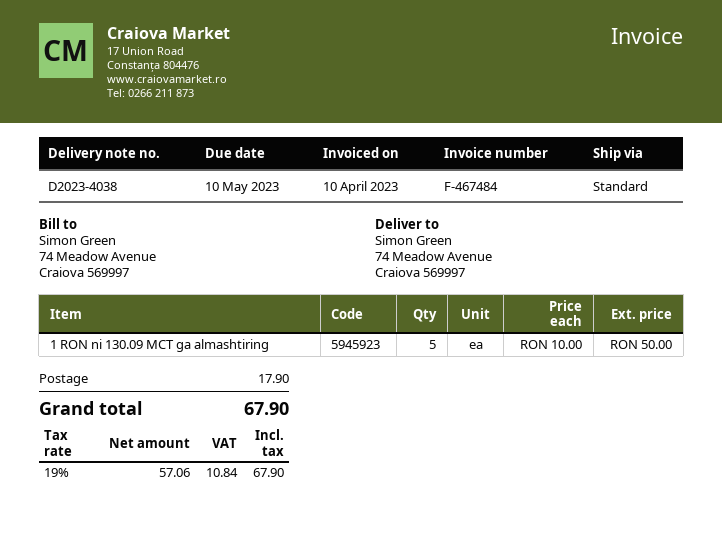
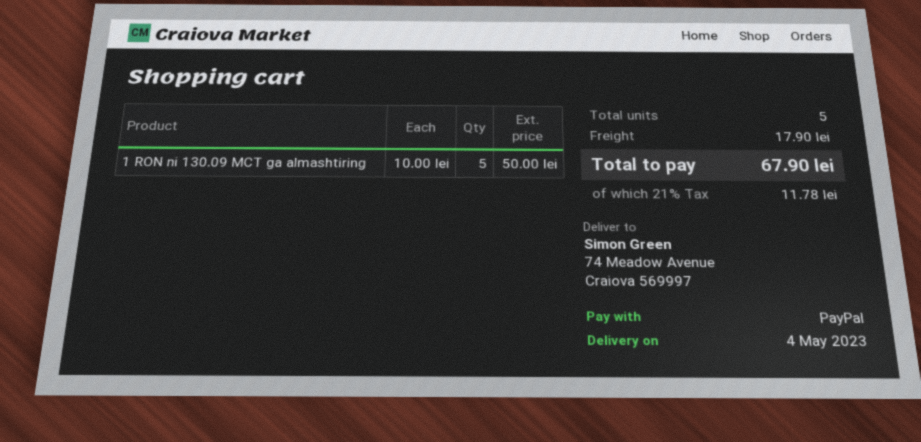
tax: 19% = 10.84 -> 21% = 11.78

